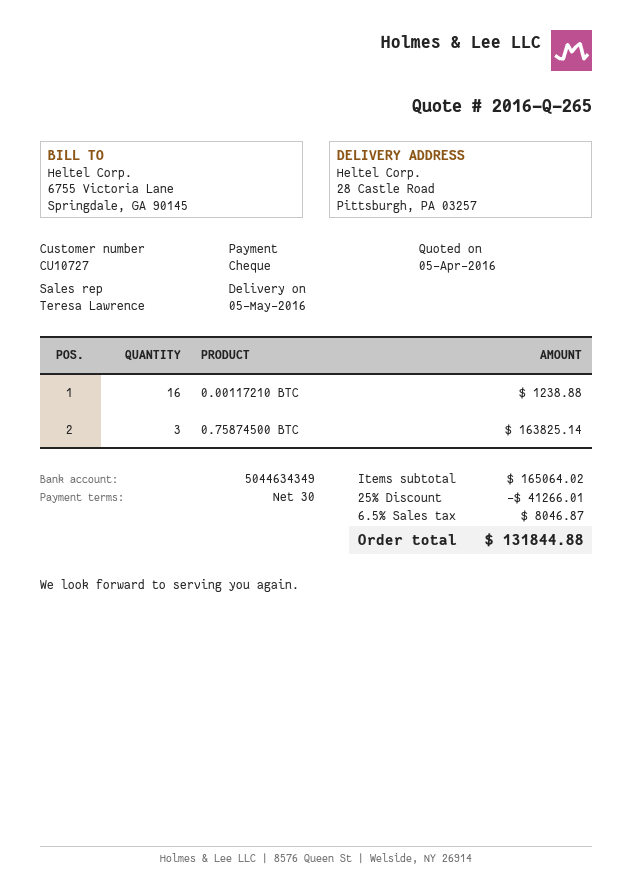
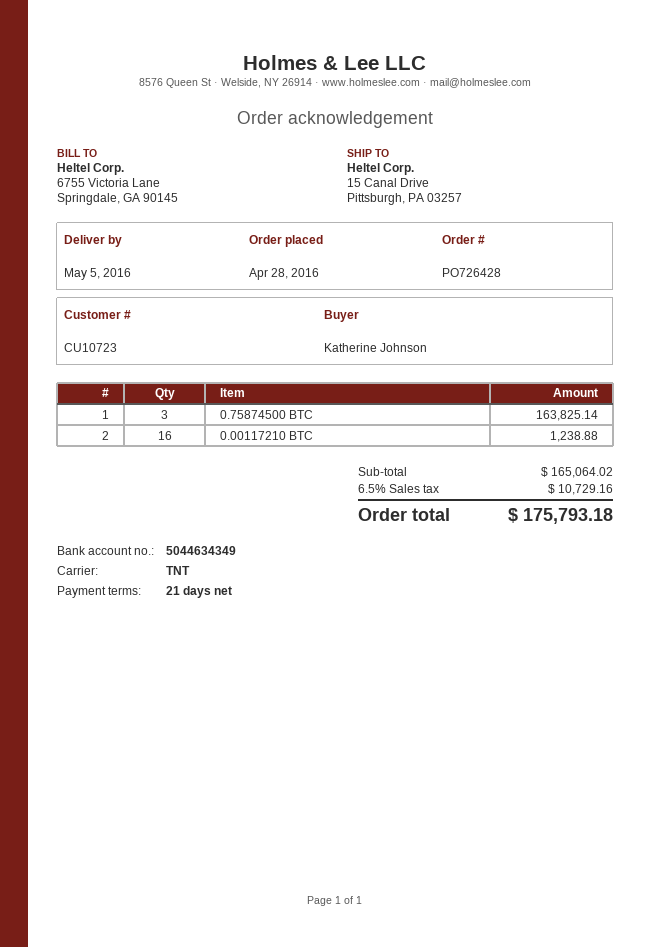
payment terms: 30 days -> 21 days
customer number: CU10727 -> CU10723
ship to: 28 Castle Road, Pittsburgh, PA 03257 -> 15 Canal Drive, Pittsburgh, PA 03257
discount: 25% = 41266.01 -> none
tax: 6.5% = 8046.87 -> 6.5% = 10729.16
total: 131844.88 -> 175793.18

